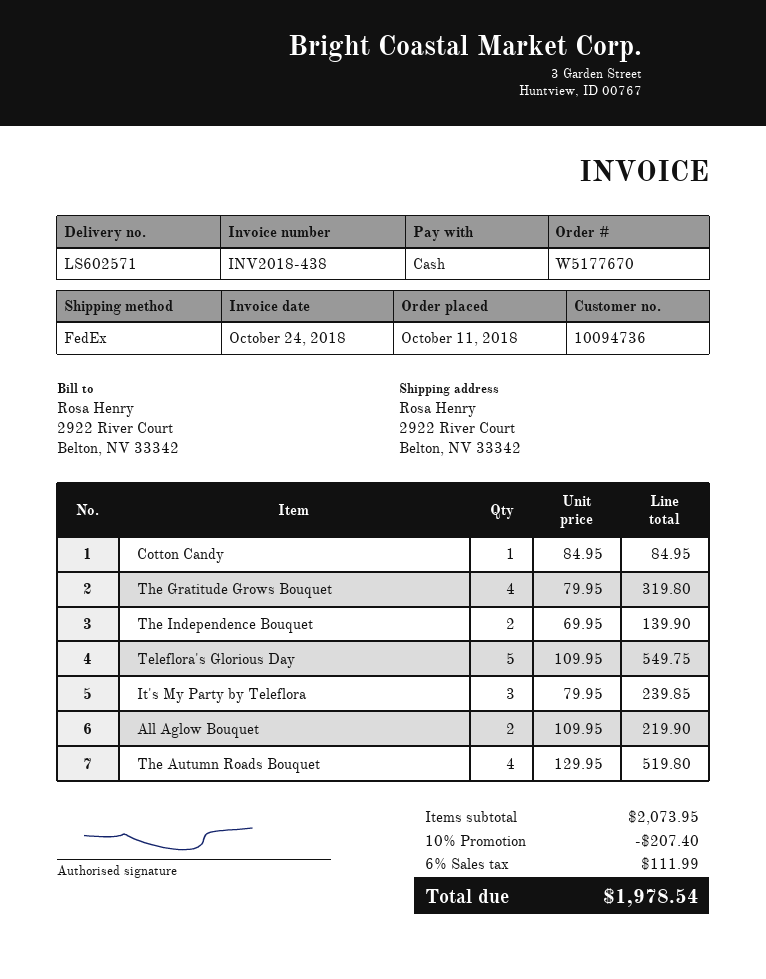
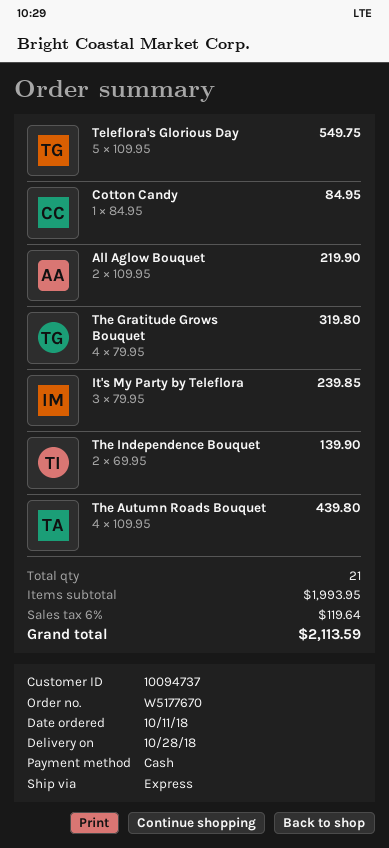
customer number: 10094736 -> 10094737
shipping method: FedEx -> express
The Autumn Roads Bouquet: 4 x 129.95 = 519.80 -> 4 x 109.95 = 439.80
subtotal: 2073.95 -> 1993.95
discount: 10% = 207.40 -> none
tax: 6% = 111.99 -> 6% = 119.64
total: 1978.54 -> 2113.59

